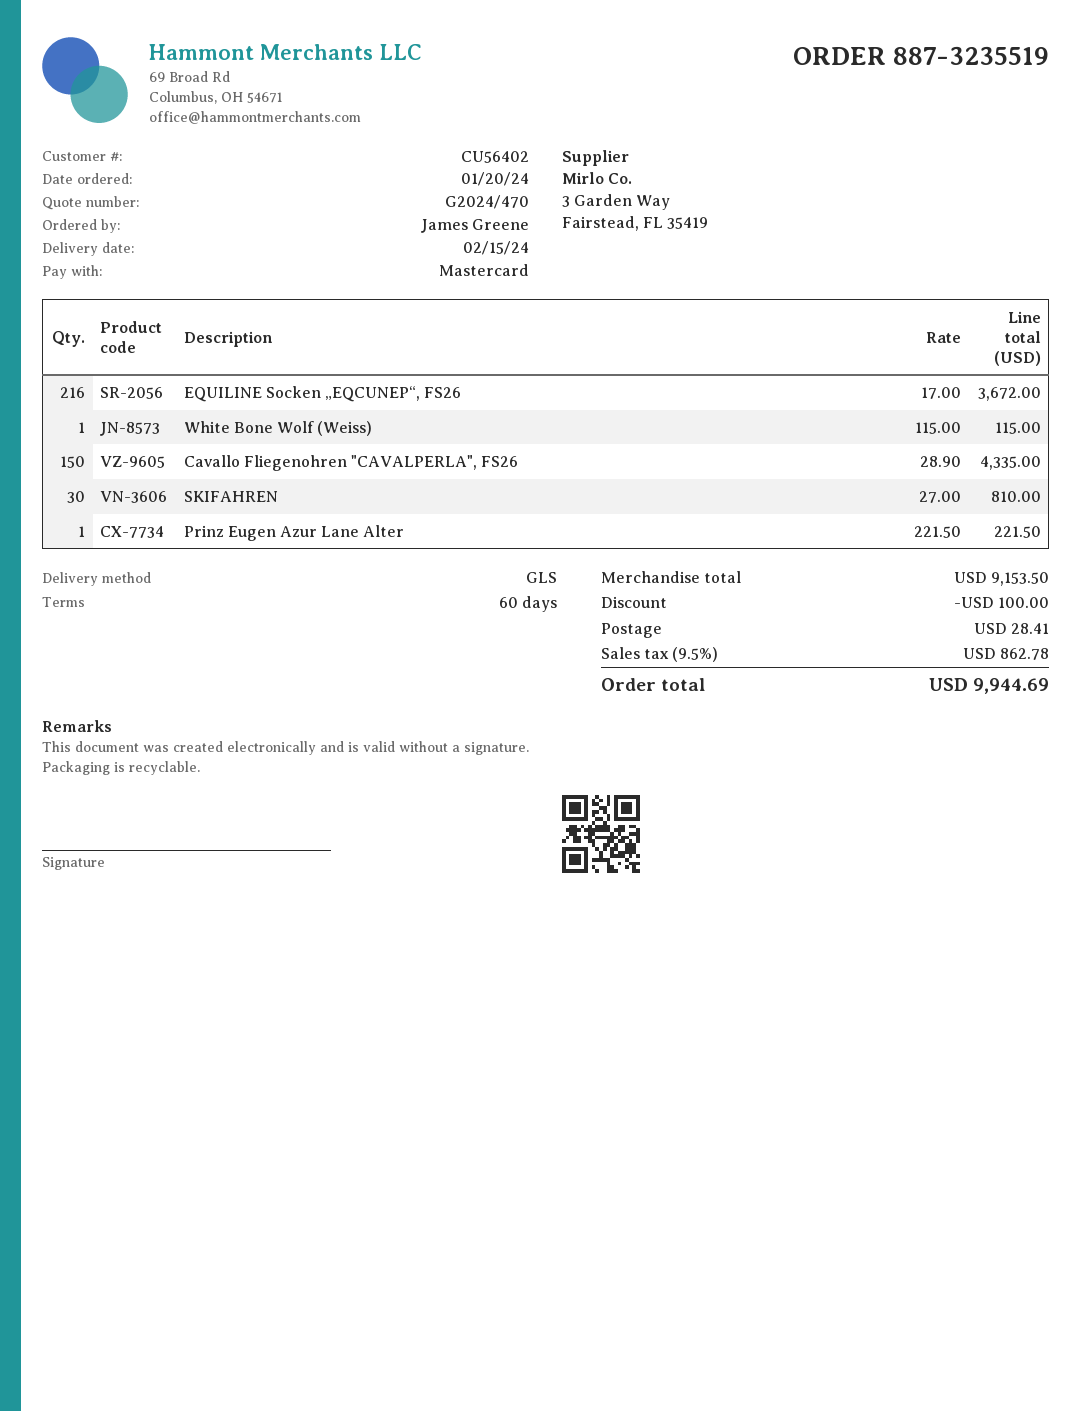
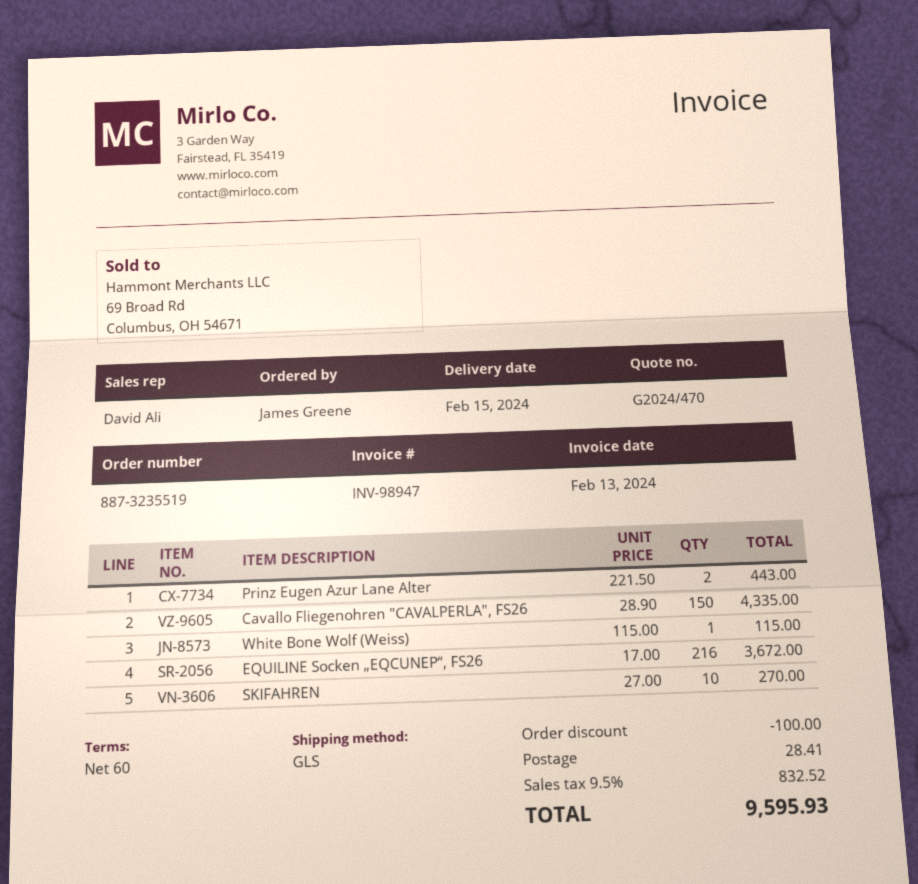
SKIFAHREN: 30 x 27.00 = 810.00 -> 10 x 27.00 = 270.00
Prinz Eugen Azur Lane Alter: 1 x 221.50 = 221.50 -> 2 x 221.50 = 443.00
tax: 9.5% = 862.78 -> 9.5% = 832.52
total: 9944.69 -> 9595.93

